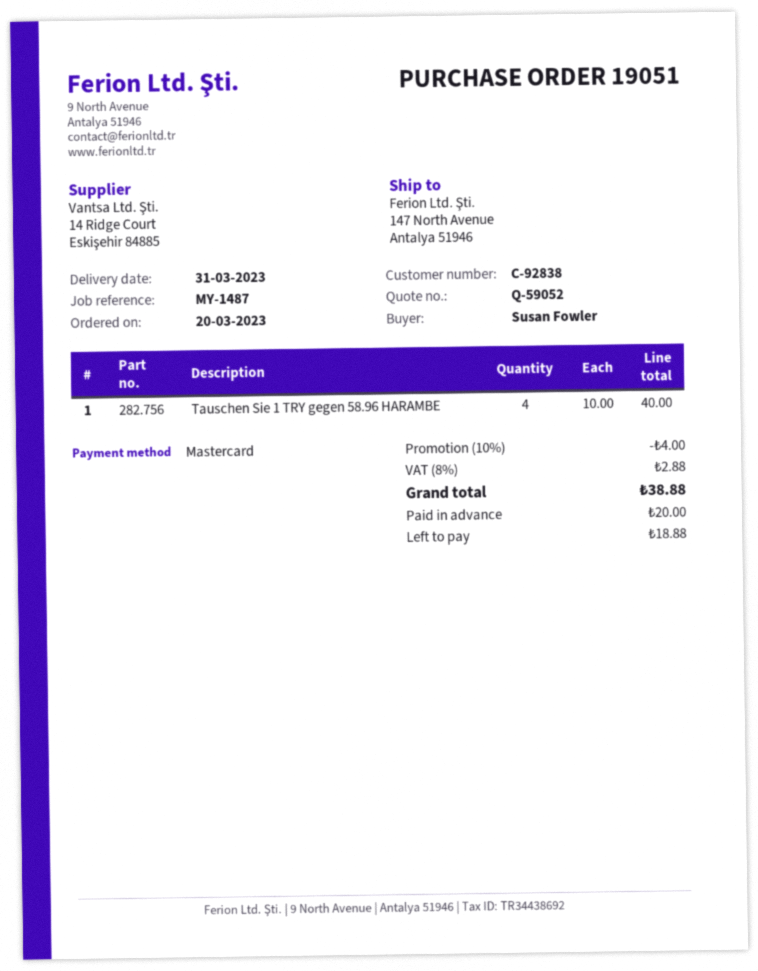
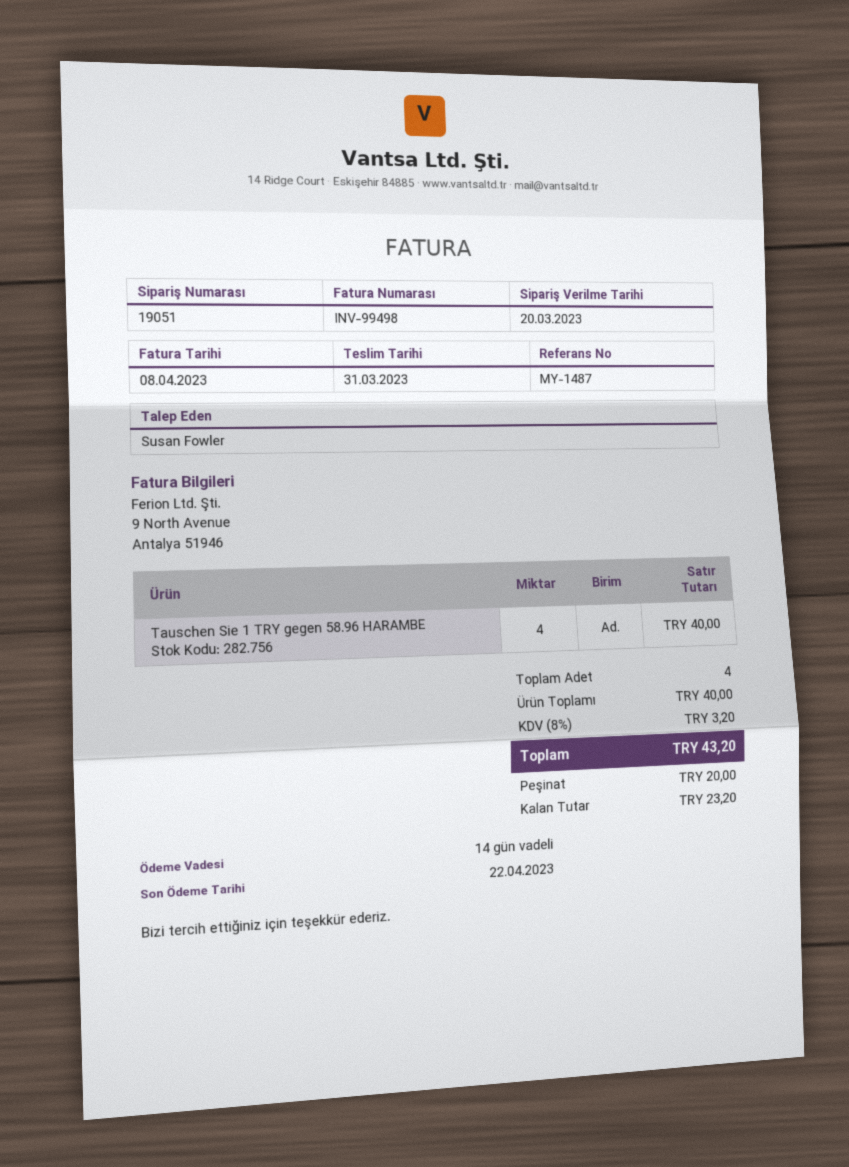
discount: 10% = 4.00 -> none
tax: 8% = 2.88 -> 8% = 3.20
total: 38.88 -> 43.20
balance: 18.88 -> 23.20

